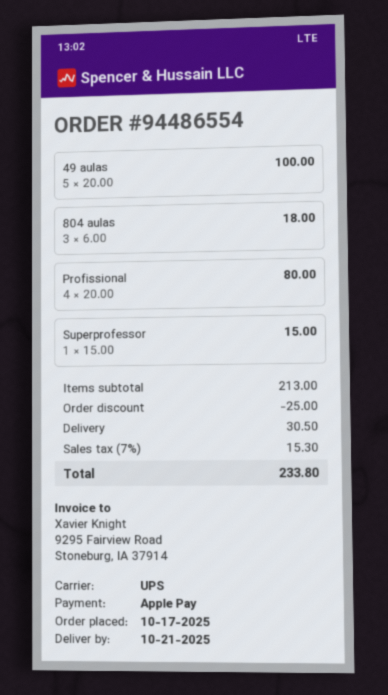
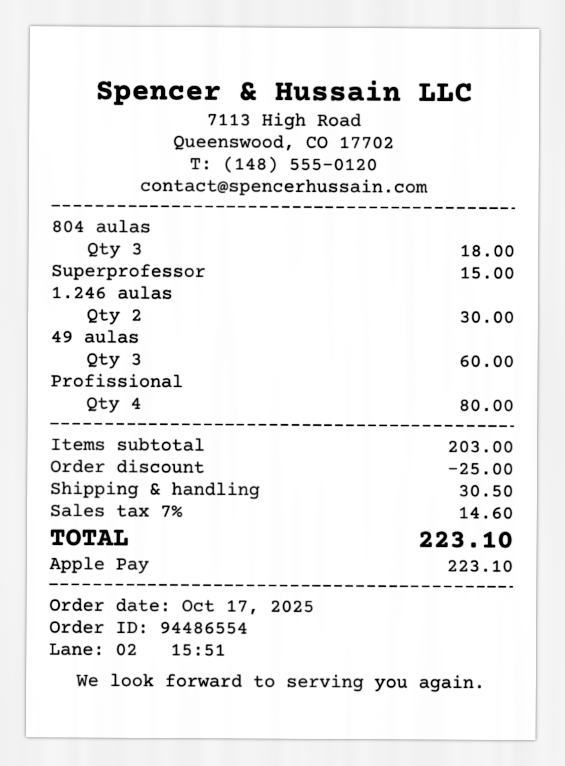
49 aulas: 5 for 100.00 -> 3 for 60.00
1.246 aulas: none -> 2 for 30.00
subtotal: 213.00 -> 203.00
tax: 7% = 15.30 -> 7% = 14.60
total: 233.80 -> 223.10

